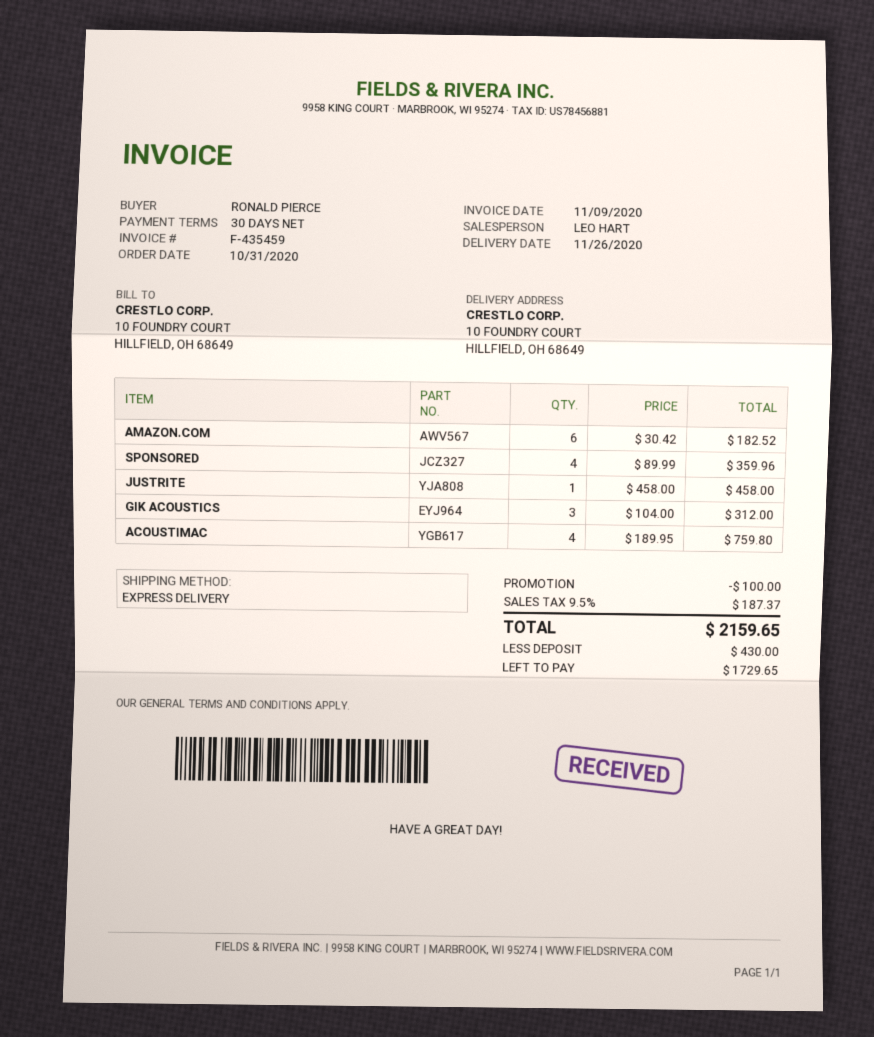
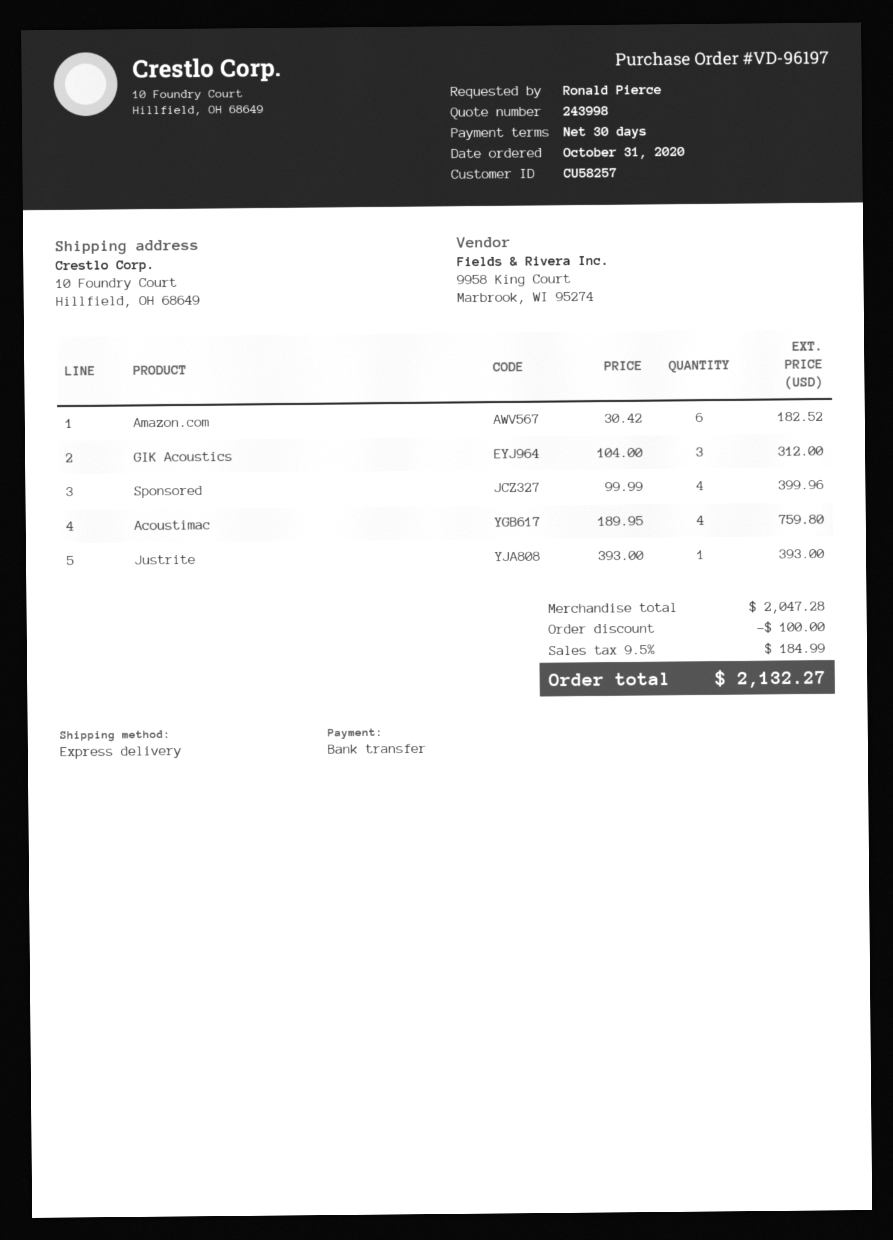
SPONSORED: 4 x 89.99 = 359.96 -> 4 x 99.99 = 399.96
JUSTRITE: 1 x 458.00 = 458.00 -> 1 x 393.00 = 393.00
tax: 9.5% = 187.37 -> 9.5% = 184.99
total: 2159.65 -> 2132.27

